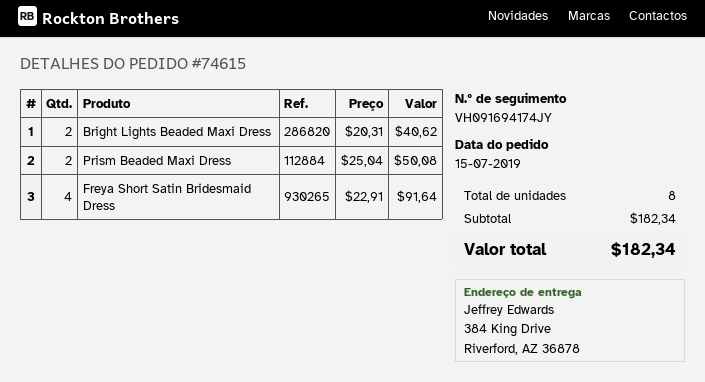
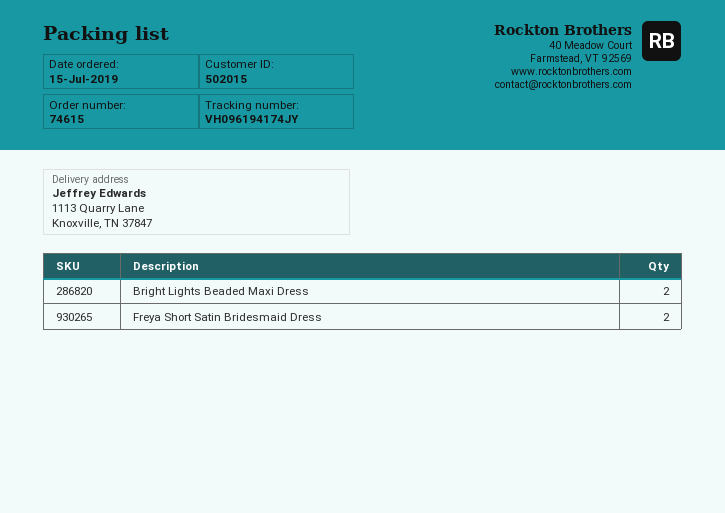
tracking number: VH091694174JY -> VH096194174JY
ship to: 384 King Drive, Riverford, AZ 36878 -> 1113 Quarry Lane, Knoxville, TN 37847
Prism Beaded Maxi Dress: 2 -> none
Freya Short Satin Bridesmaid Dress: 4 -> 2

